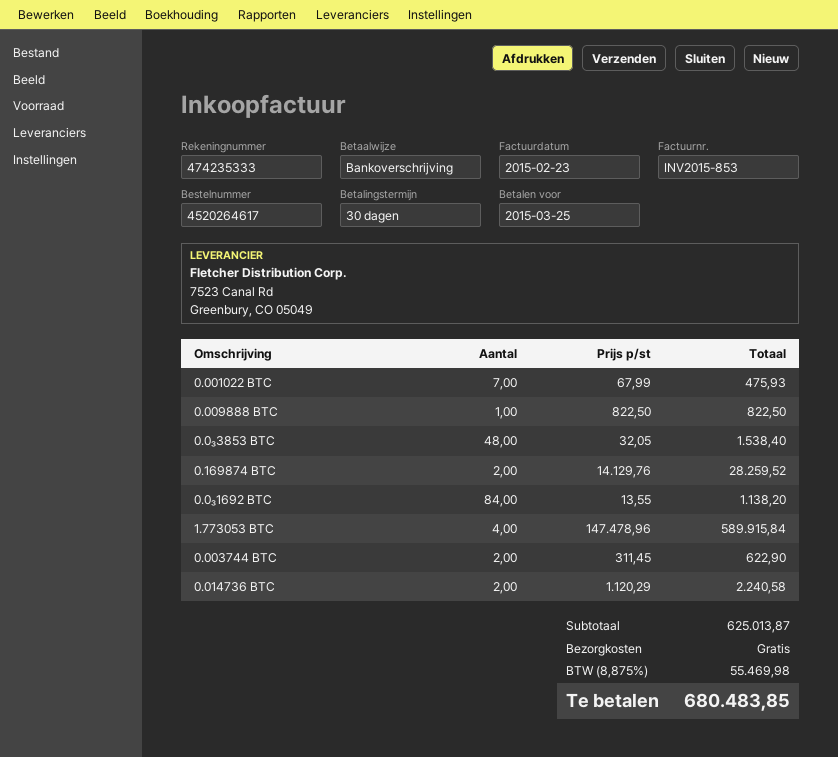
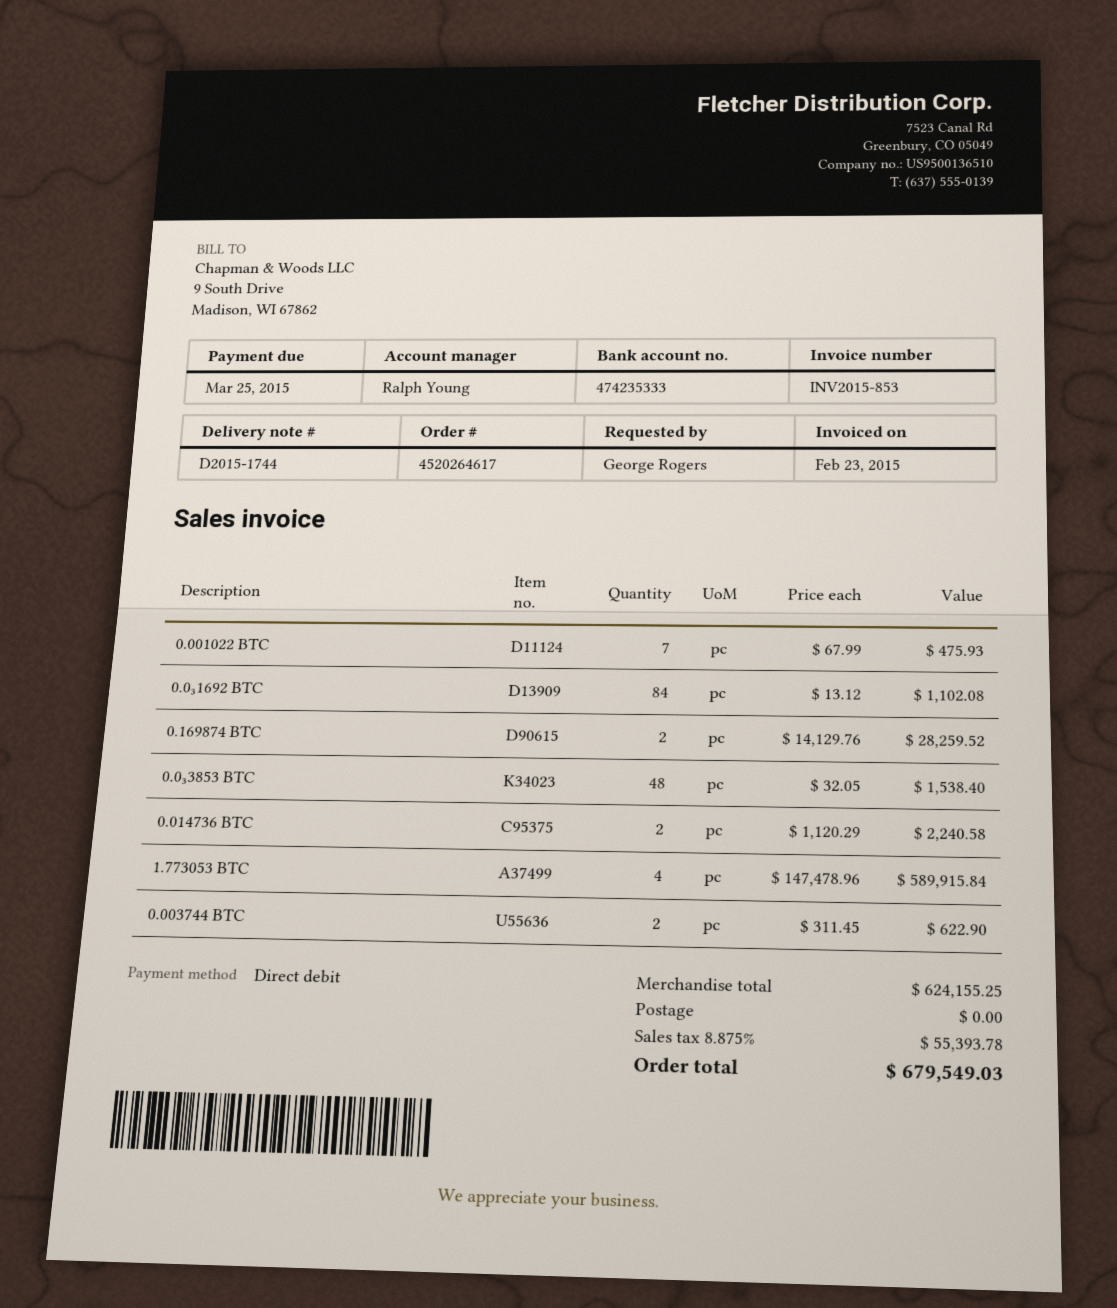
payment method: bank transfer -> direct debit
0.009888 BTC: 1 x 822.50 = 822.50 -> none
0.0₃1692 BTC: 84 x 13.55 = 1138.20 -> 84 x 13.12 = 1102.08
subtotal: 625013.87 -> 624155.25
tax: 8.875% = 55469.98 -> 8.875% = 55393.78
total: 680483.85 -> 679549.03

